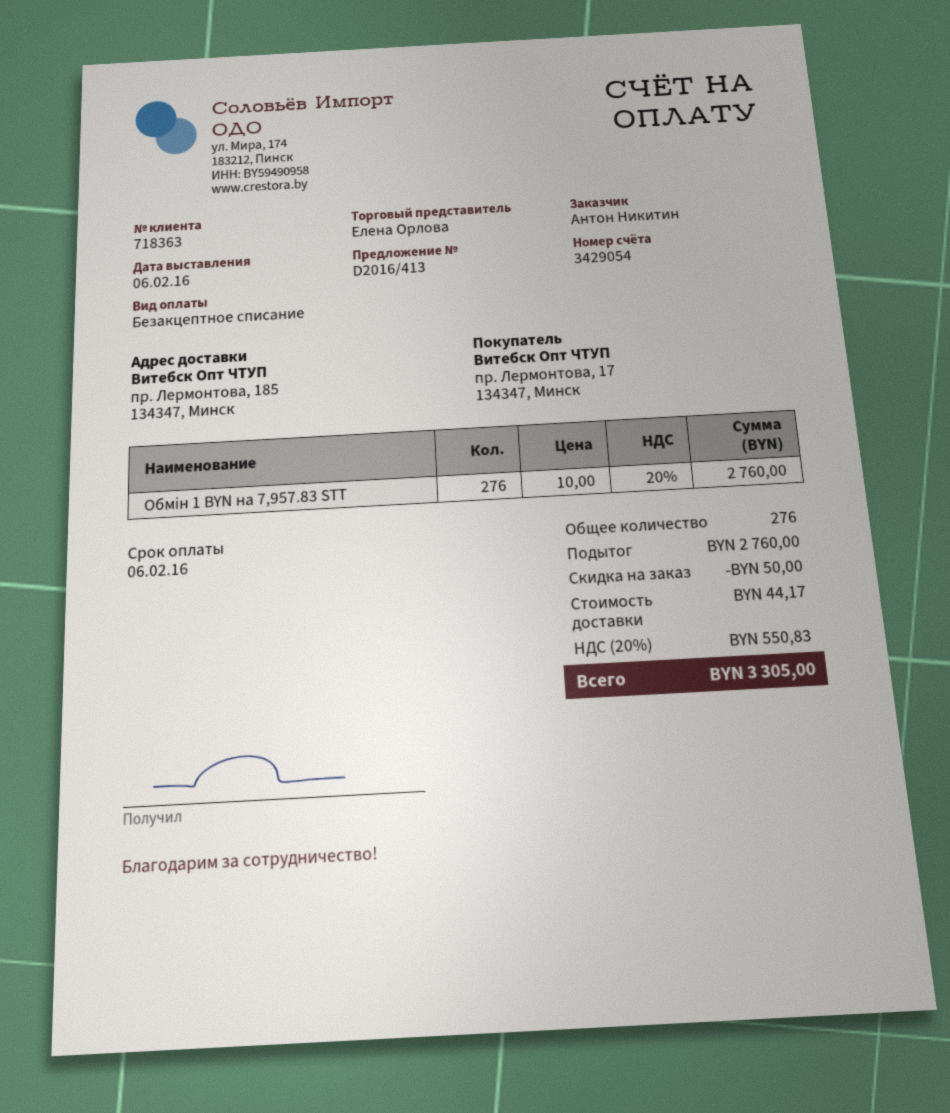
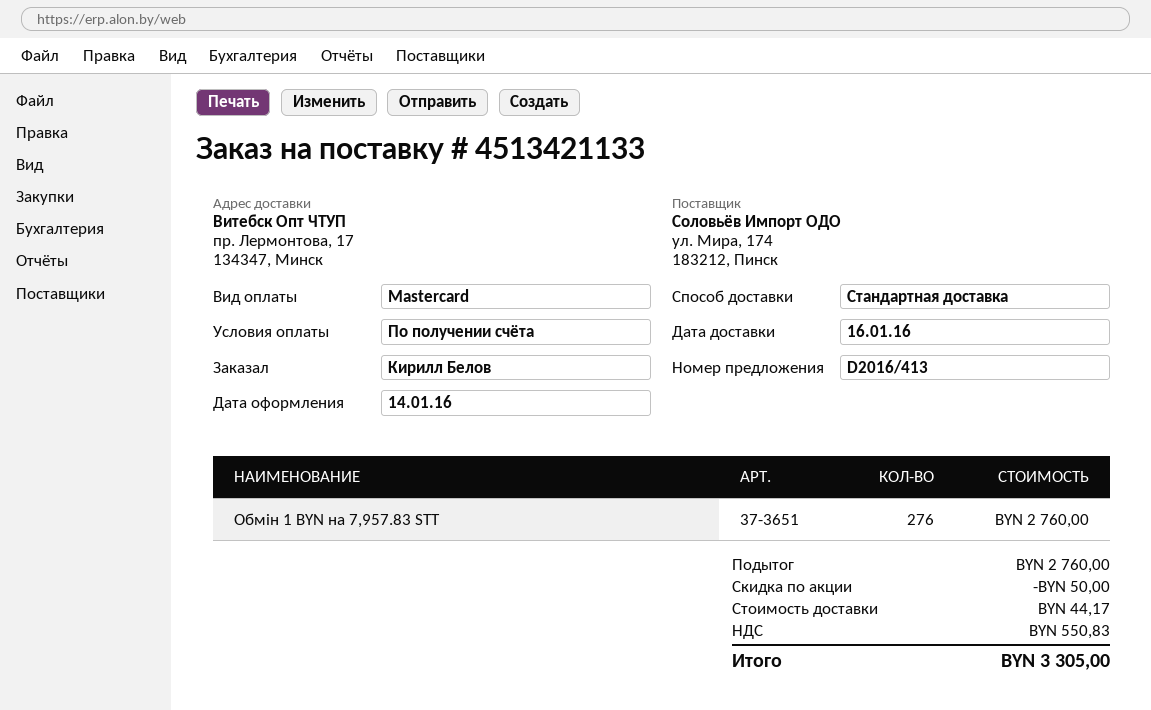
ordered by: Антон Никитин -> Кирилл Белов
payment method: direct debit -> Mastercard
ship to: пр. Лермонтова, 185, 134347, Минск -> пр. Лермонтова, 17, 134347, Минск

